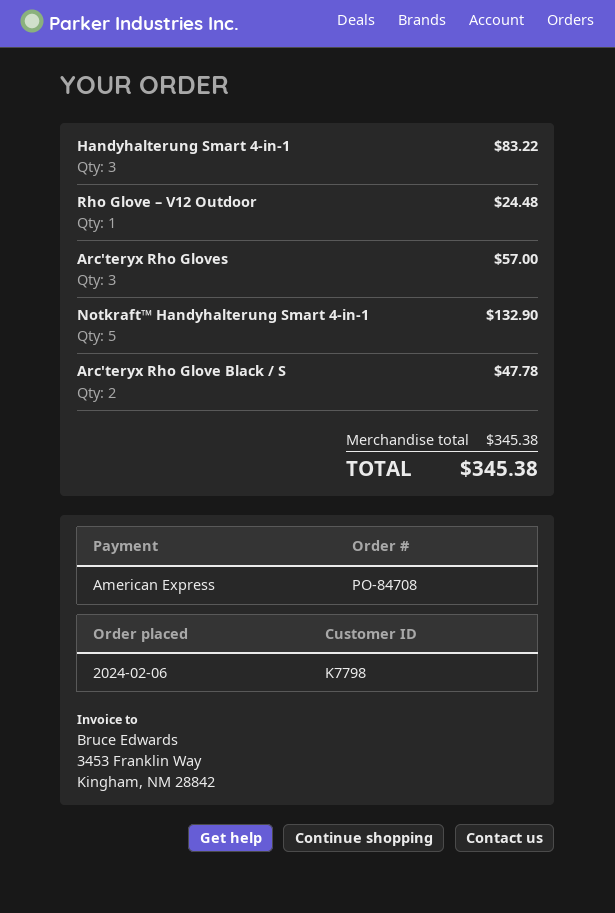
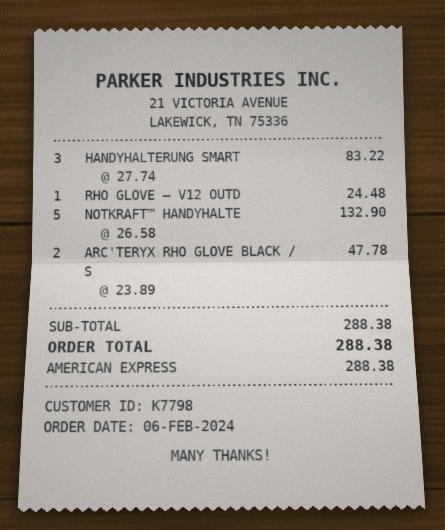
Arc'teryx Rho Gloves: 3 for 57.00 -> none
subtotal: 345.38 -> 288.38
total: 345.38 -> 288.38

